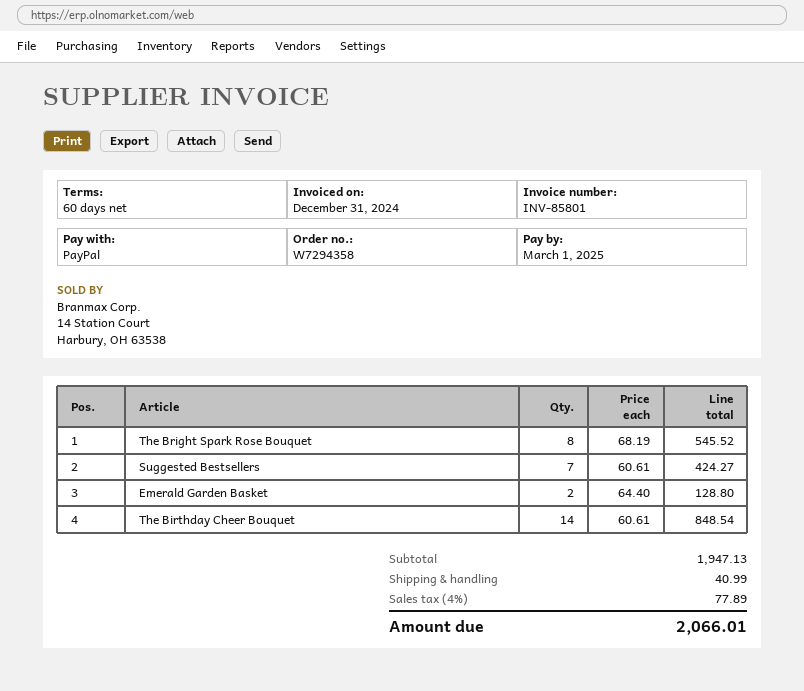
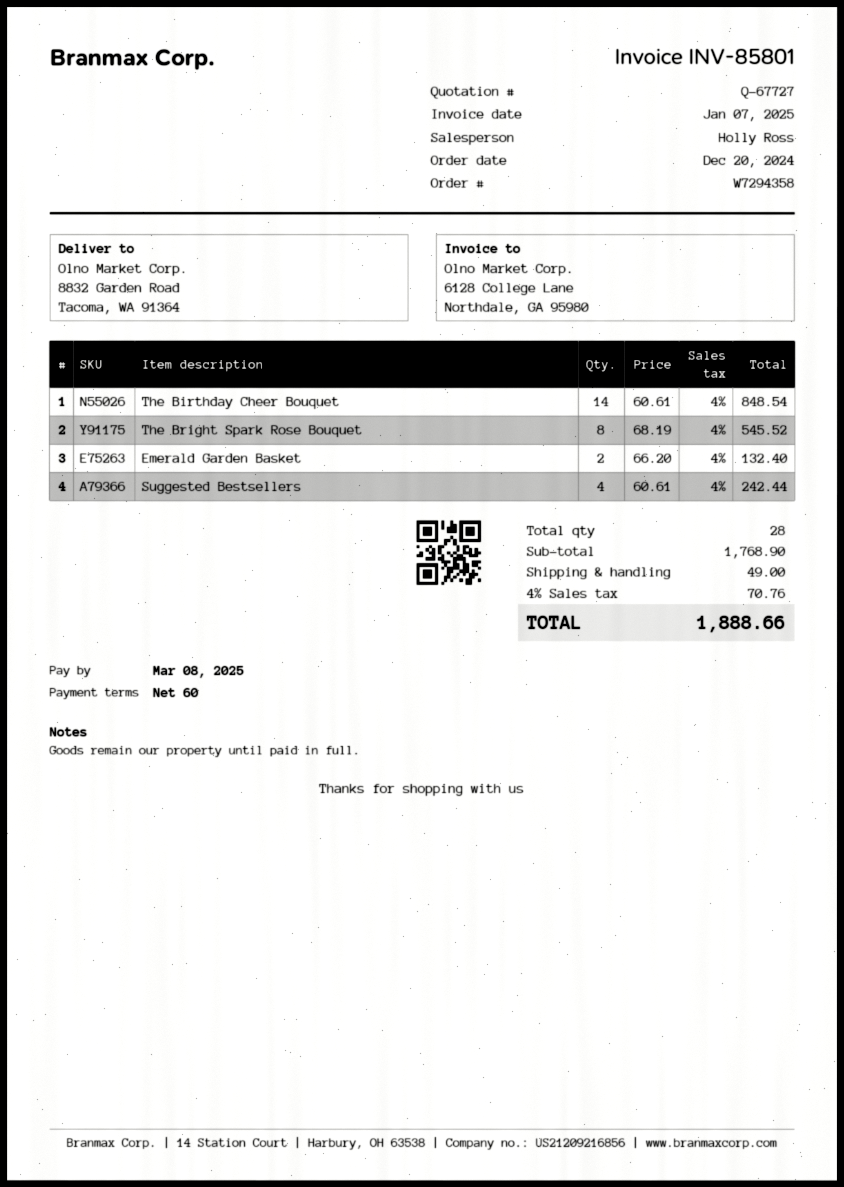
invoice date: 2024-12-31 -> 2025-01-07
due date: 2025-03-01 -> 2025-03-08
Suggested Bestsellers: 7 x 60.61 = 424.27 -> 4 x 60.61 = 242.44
Emerald Garden Basket: 2 x 64.40 = 128.80 -> 2 x 66.20 = 132.40
subtotal: 1947.13 -> 1768.90
shipping: 40.99 -> 49.00
tax: 4% = 77.89 -> 4% = 70.76
total: 2066.01 -> 1888.66

